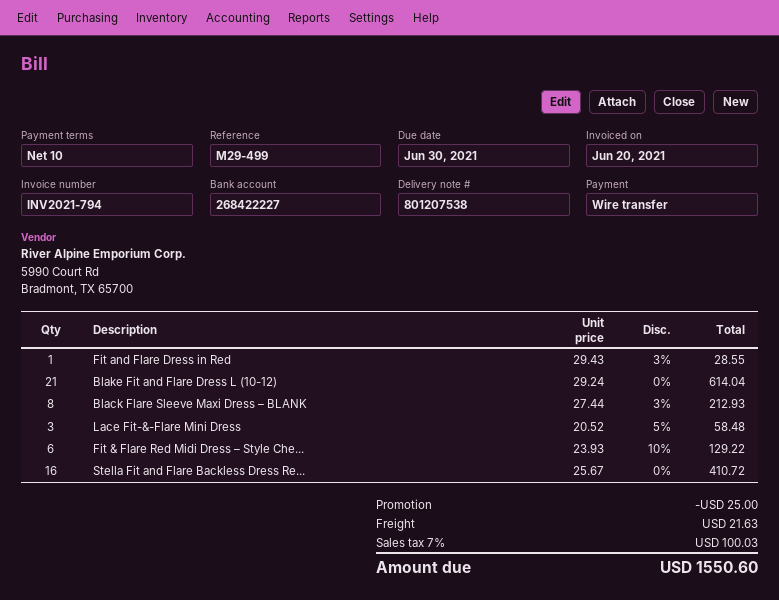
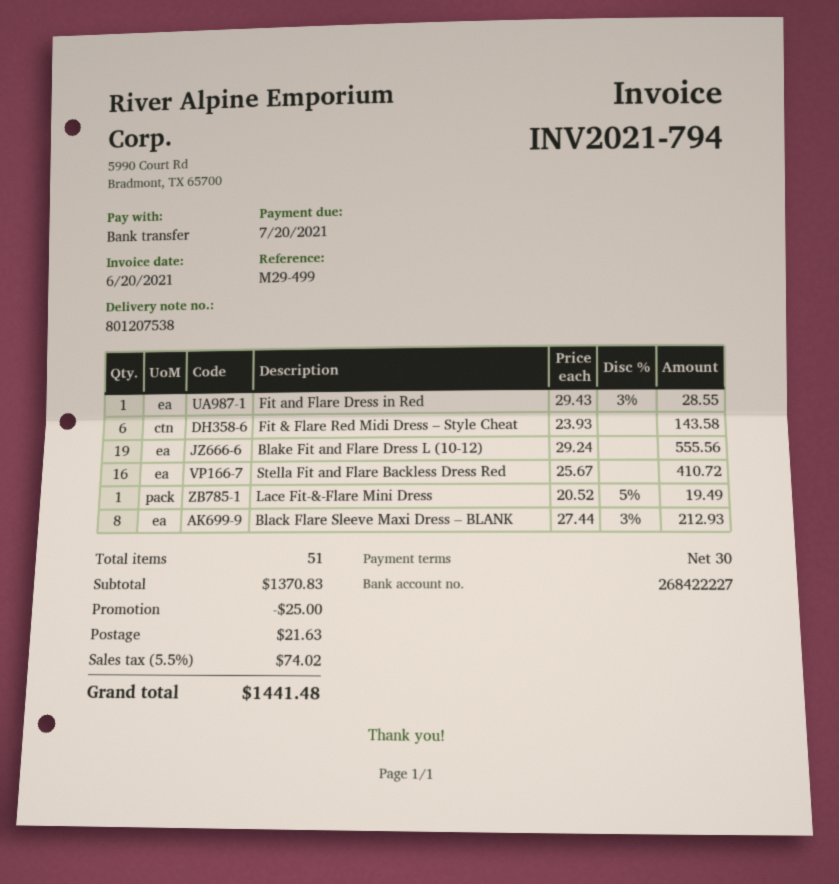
payment terms: 10 days -> 30 days
due date: 2021-06-30 -> 2021-07-20
Blake Fit and Flare Dress L (10-12): 21 x 29.24 = 614.04 -> 19 x 29.24 = 555.56
Lace Fit-&-Flare Mini Dress: 3 x 20.52 - 5% = 58.48 -> 1 x 20.52 - 5% = 19.49
Fit & Flare Red Midi Dress – Style Che...: 6 x 23.93 - 10% = 129.22 -> 6 x 23.93 = 143.58
tax: 7% = 100.03 -> 5.5% = 74.02
total: 1550.60 -> 1441.48

